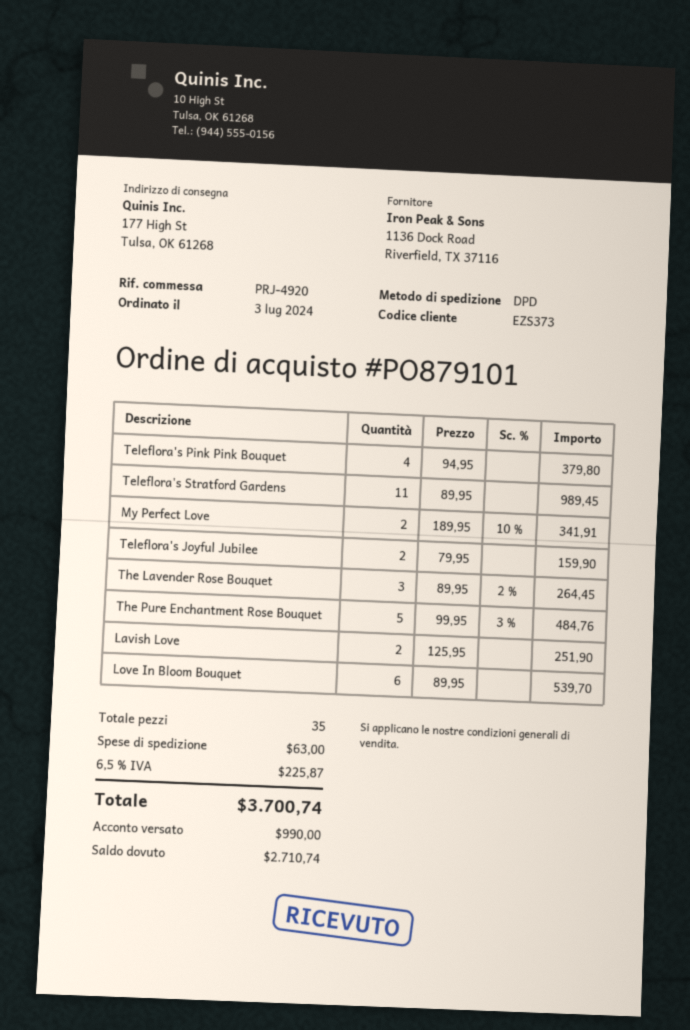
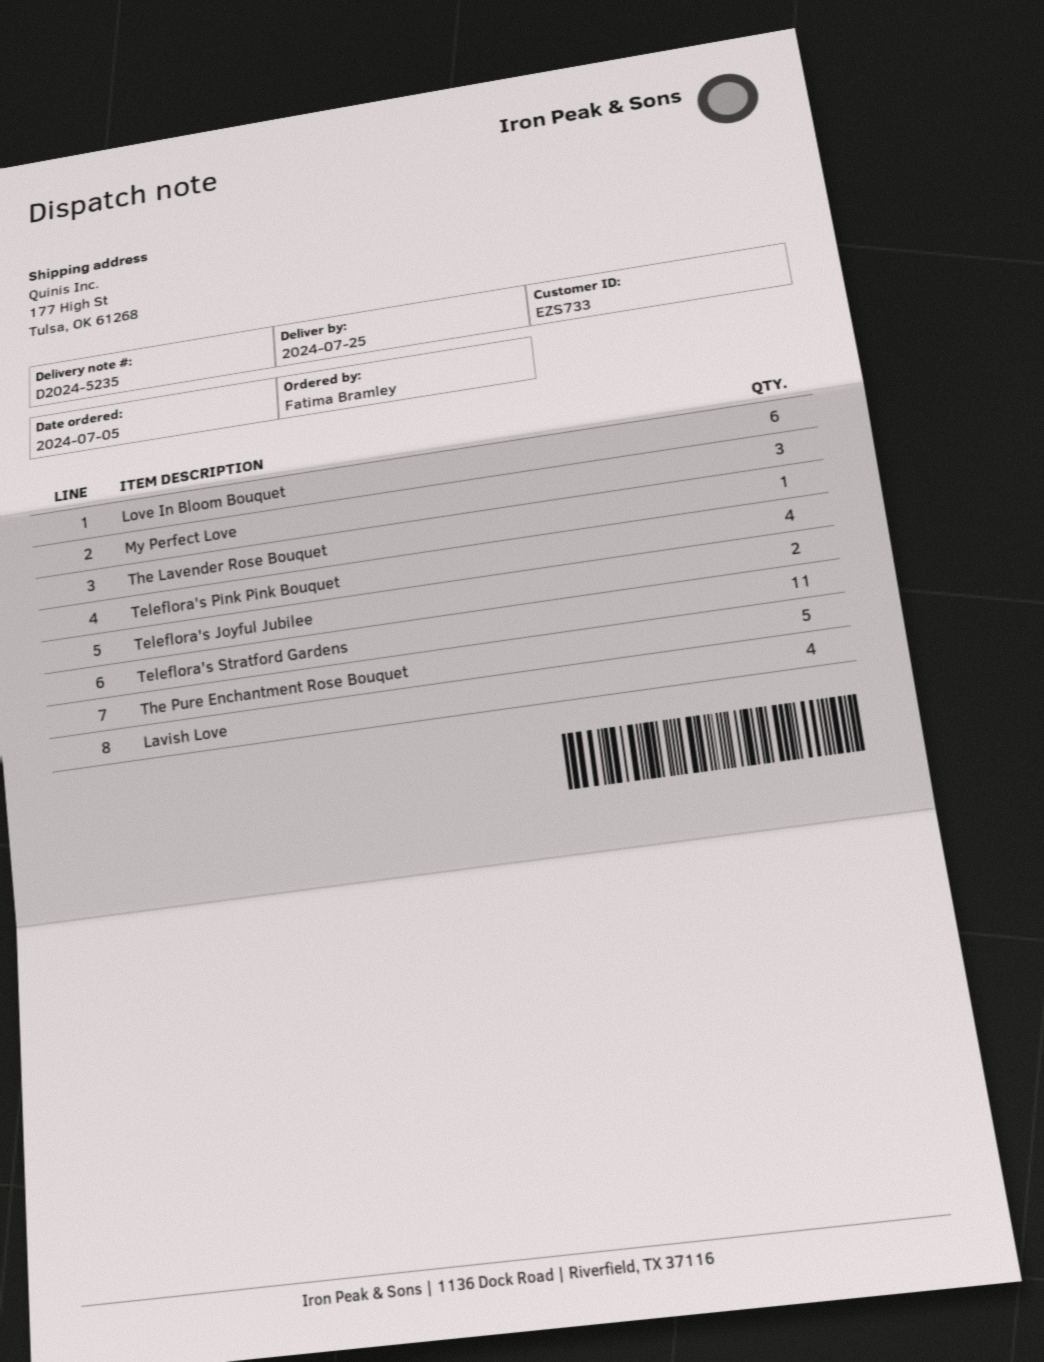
order date: 2024-07-03 -> 2024-07-05
customer number: EZS373 -> EZS733
My Perfect Love: 2 -> 3
The Lavender Rose Bouquet: 3 -> 1
Lavish Love: 2 -> 4

